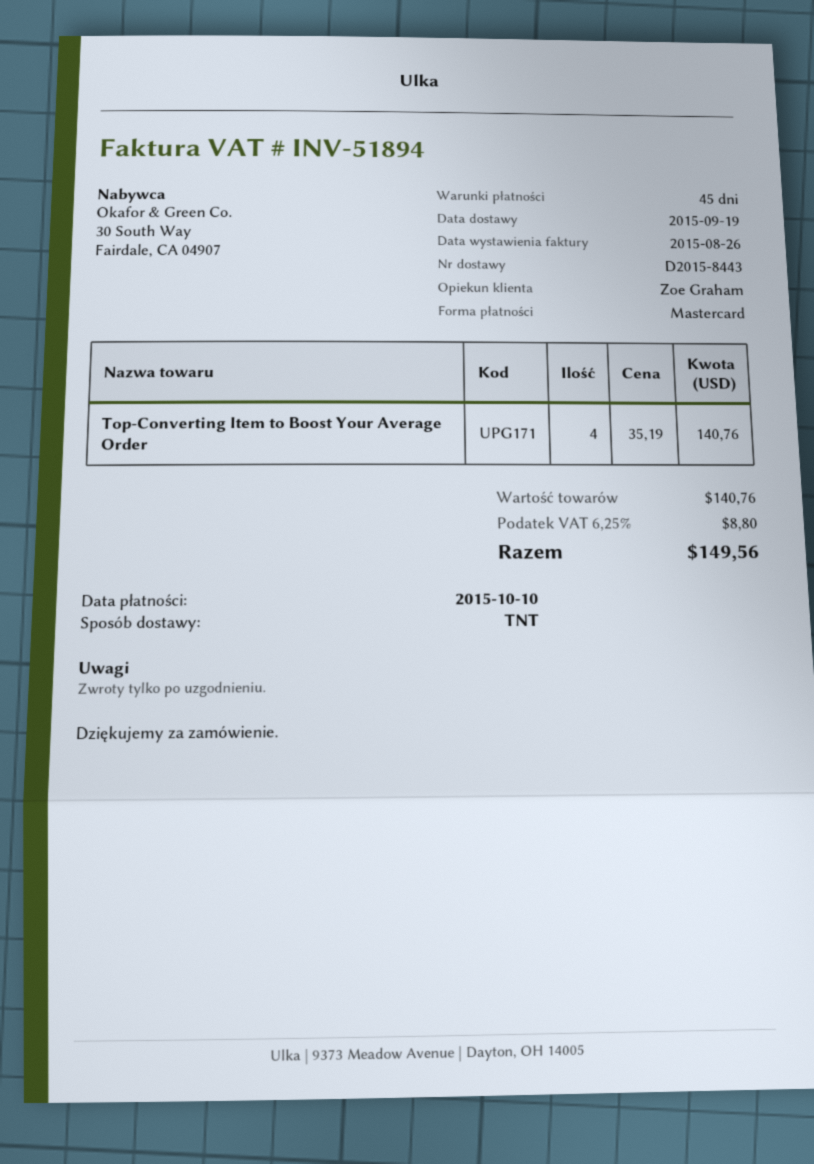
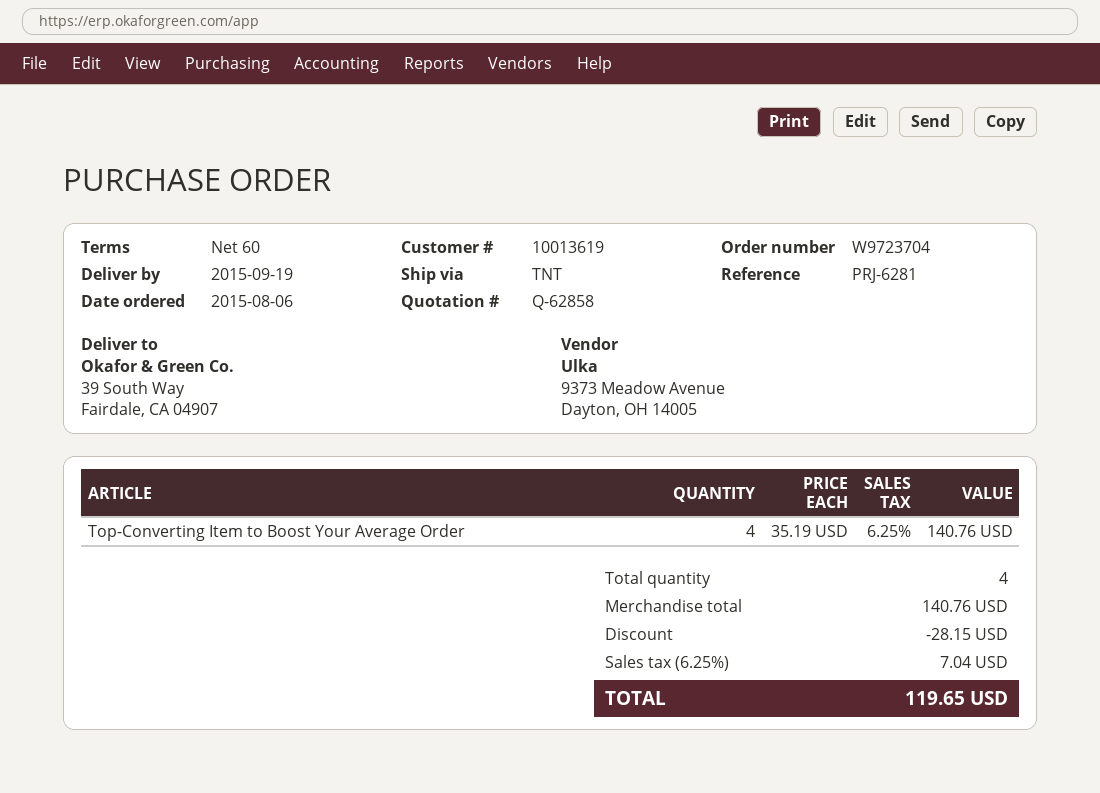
payment terms: 45 days -> 60 days
discount: none -> 28.15
tax: 6.25% = 8.80 -> 6.25% = 7.04
total: 149.56 -> 119.65

